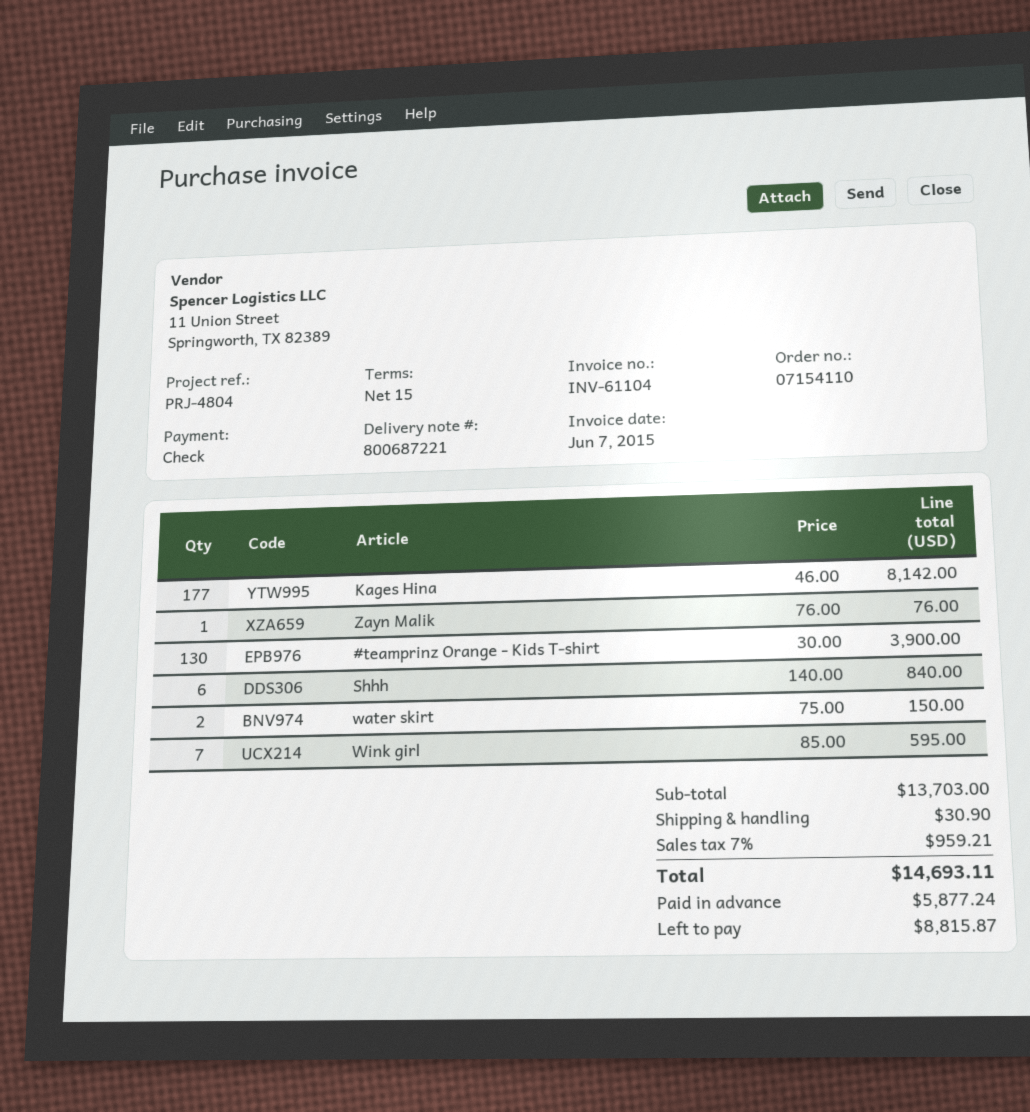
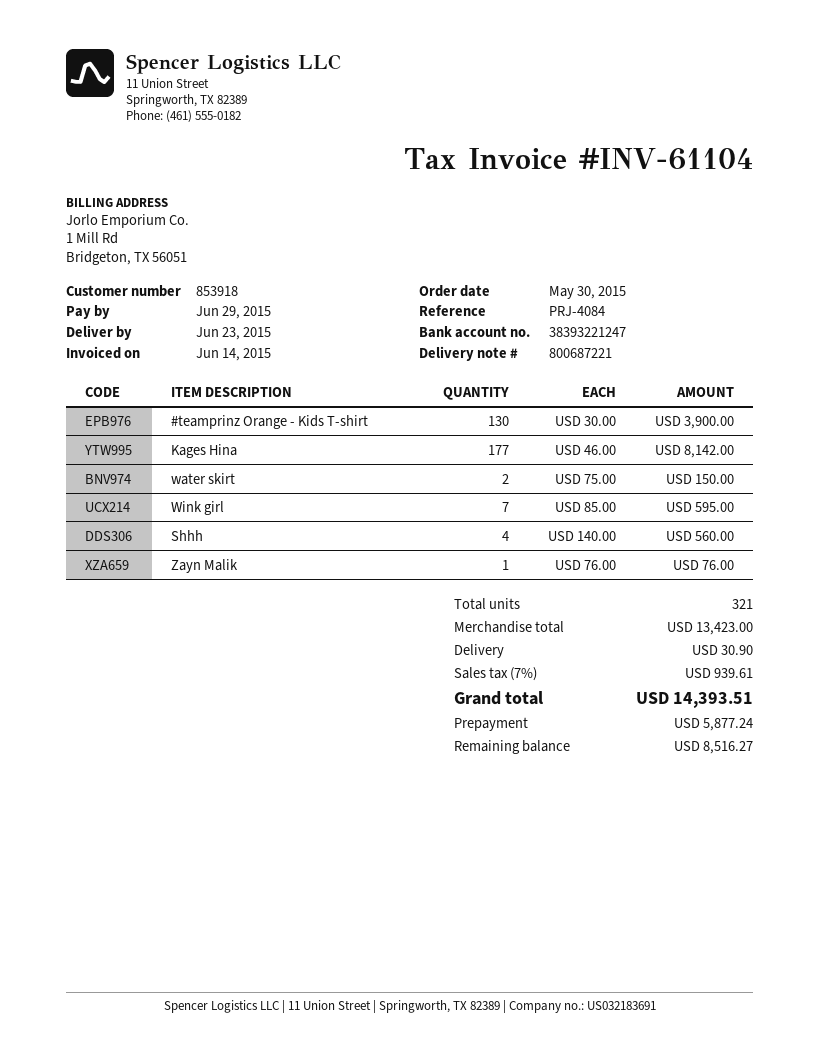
invoice date: 2015-06-07 -> 2015-06-14
reference: PRJ-4804 -> PRJ-4084
Shhh: 6 x 140.00 = 840.00 -> 4 x 140.00 = 560.00
subtotal: 13703.00 -> 13423.00
tax: 7% = 959.21 -> 7% = 939.61
total: 14693.11 -> 14393.51
balance: 8815.87 -> 8516.27

